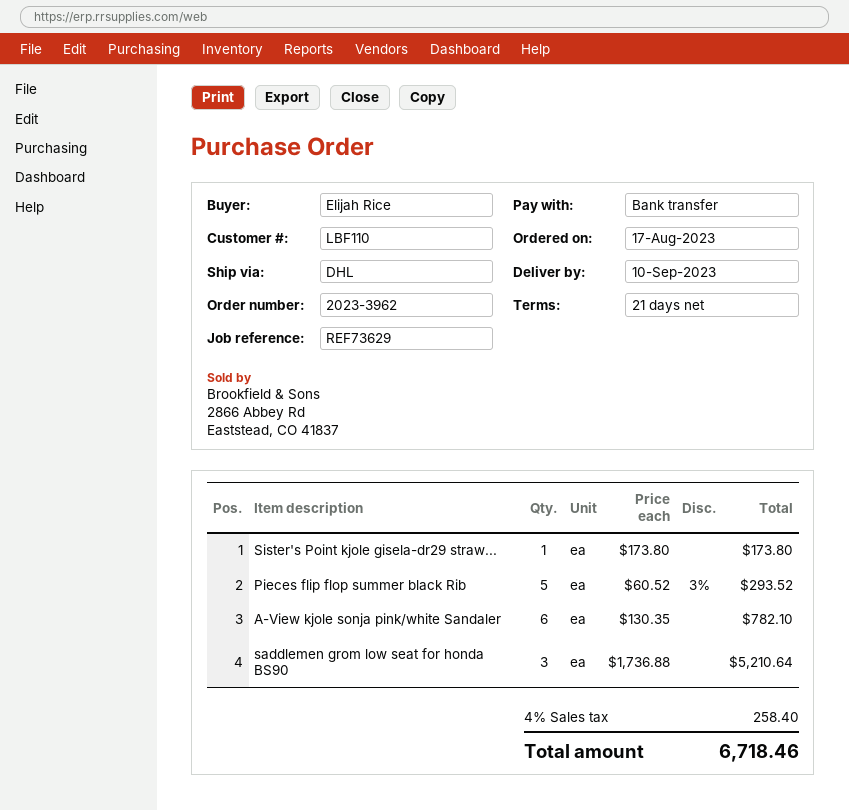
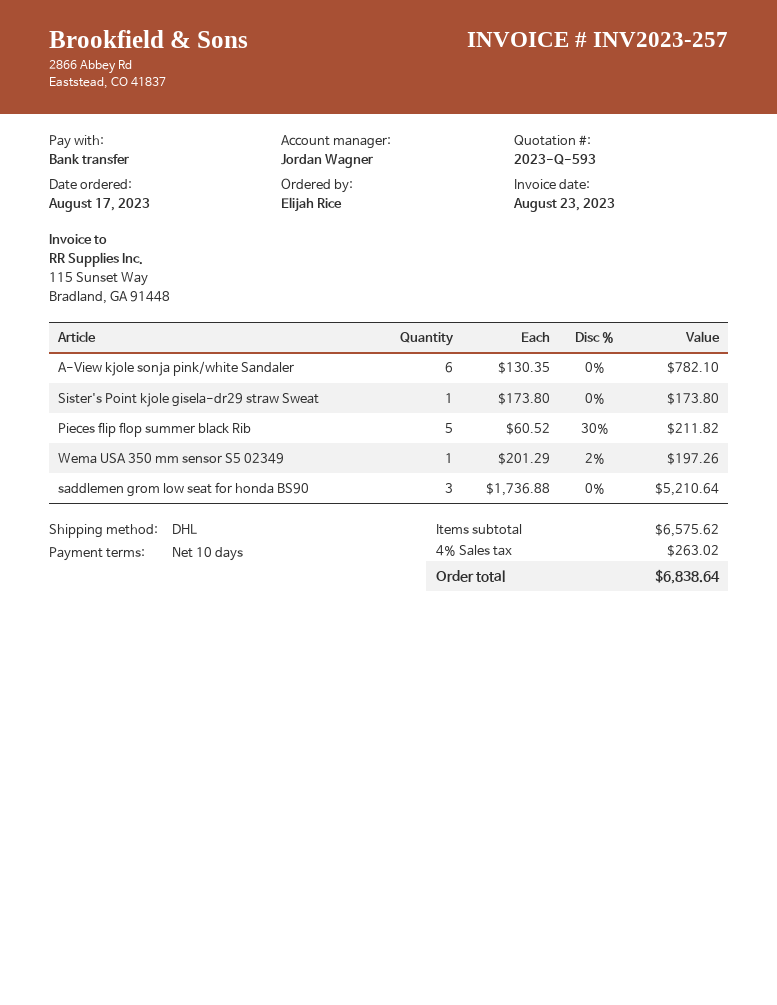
payment terms: 21 days -> 10 days
Pieces flip flop summer black Rib: 5 x 60.52 - 3% = 293.52 -> 5 x 60.52 - 30% = 211.82
Wema USA 350 mm sensor S5 02349: none -> 1 x 201.29 - 2% = 197.26
tax: 4% = 258.40 -> 4% = 263.02
total: 6718.46 -> 6838.64

